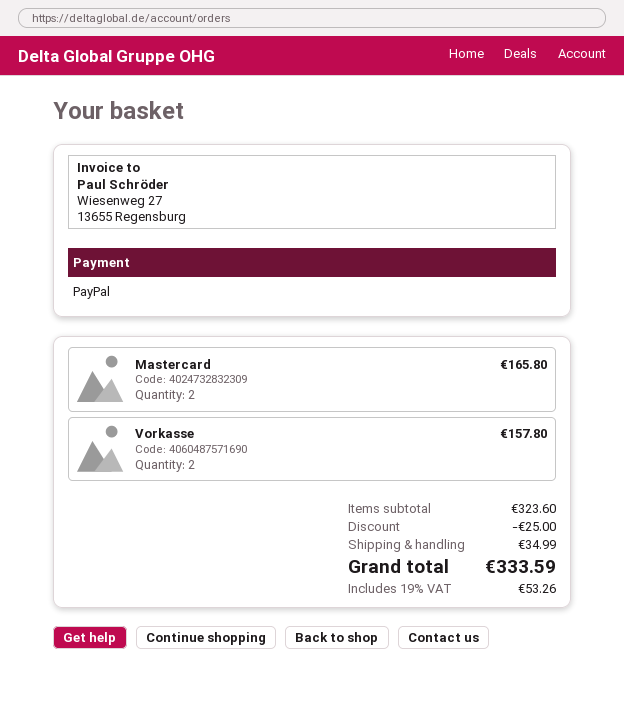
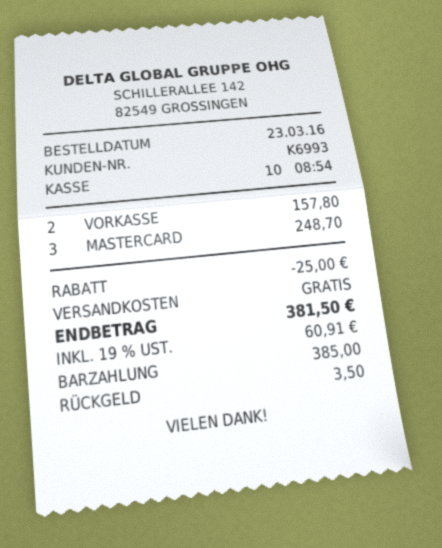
payment method: PayPal -> cash
Mastercard: 2 for 165.80 -> 3 for 248.70
shipping: 34.99 -> 0.00
tax: 19% = 53.26 -> 19% = 60.91
total: 333.59 -> 381.50

